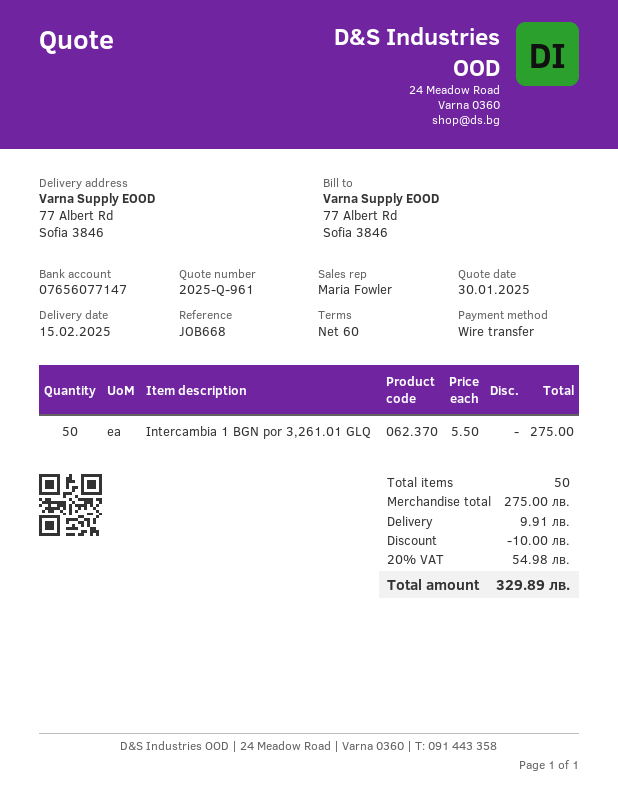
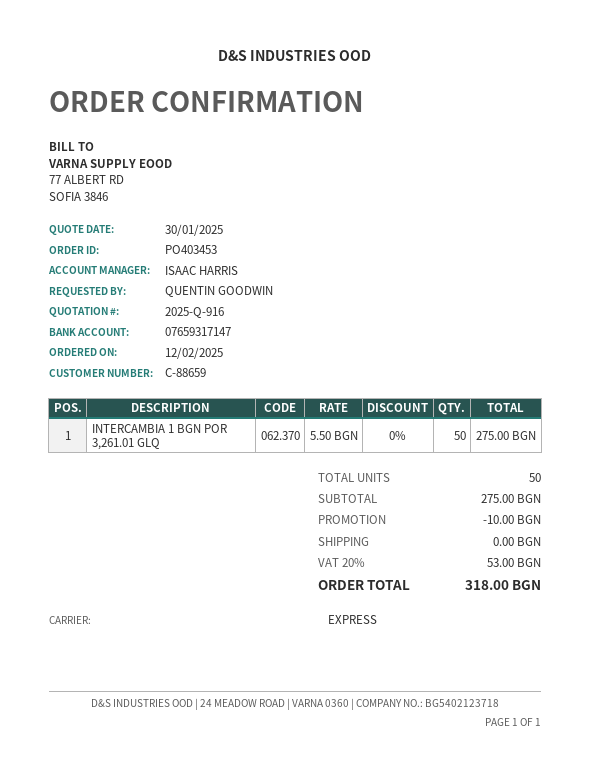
quote number: 2025-Q-961 -> 2025-Q-916
sales rep: Maria Fowler -> ISAAC HARRIS
bank account: 07656077147 -> 07659317147
shipping: 9.91 -> 0.00
tax: 20% = 54.98 -> 20% = 53.00
total: 329.89 -> 318.00

